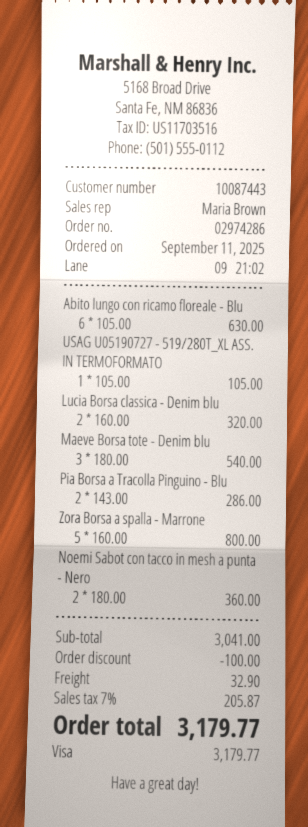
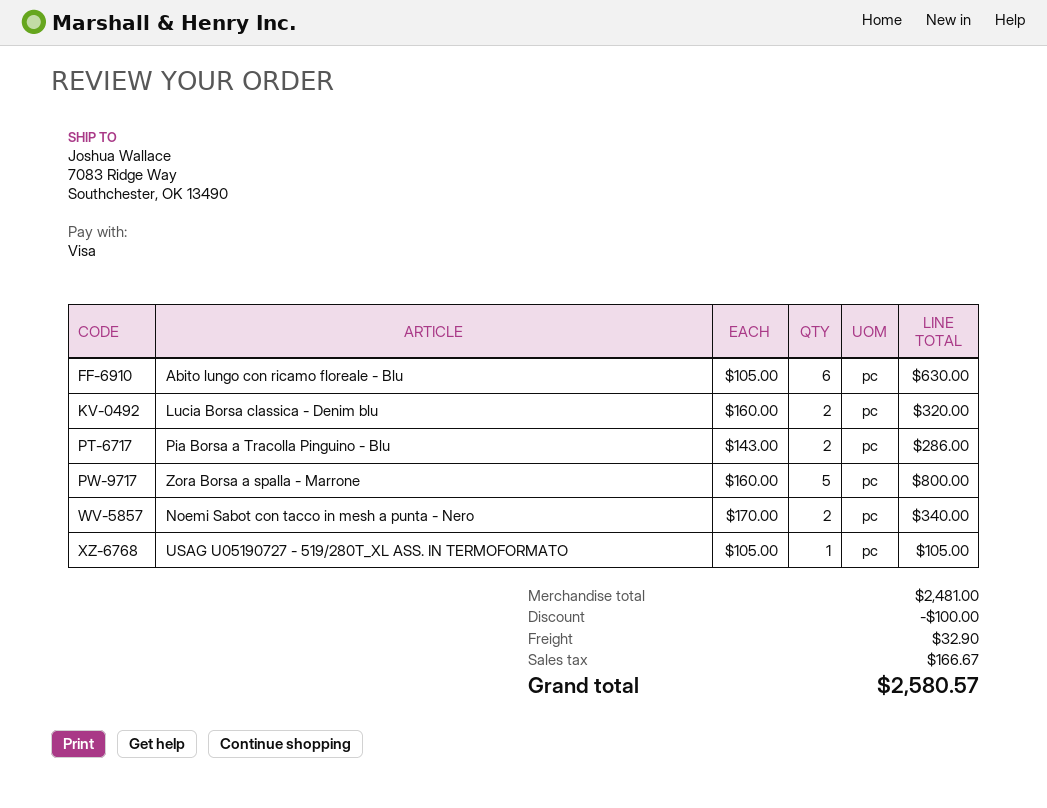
Maeve Borsa tote - Denim blu: 3 x 180.00 = 540.00 -> none
Noemi Sabot con tacco in mesh a punta - Nero: 2 x 180.00 = 360.00 -> 2 x 170.00 = 340.00
subtotal: 3041.00 -> 2481.00
tax: 205.87 -> 166.67
total: 3179.77 -> 2580.57

